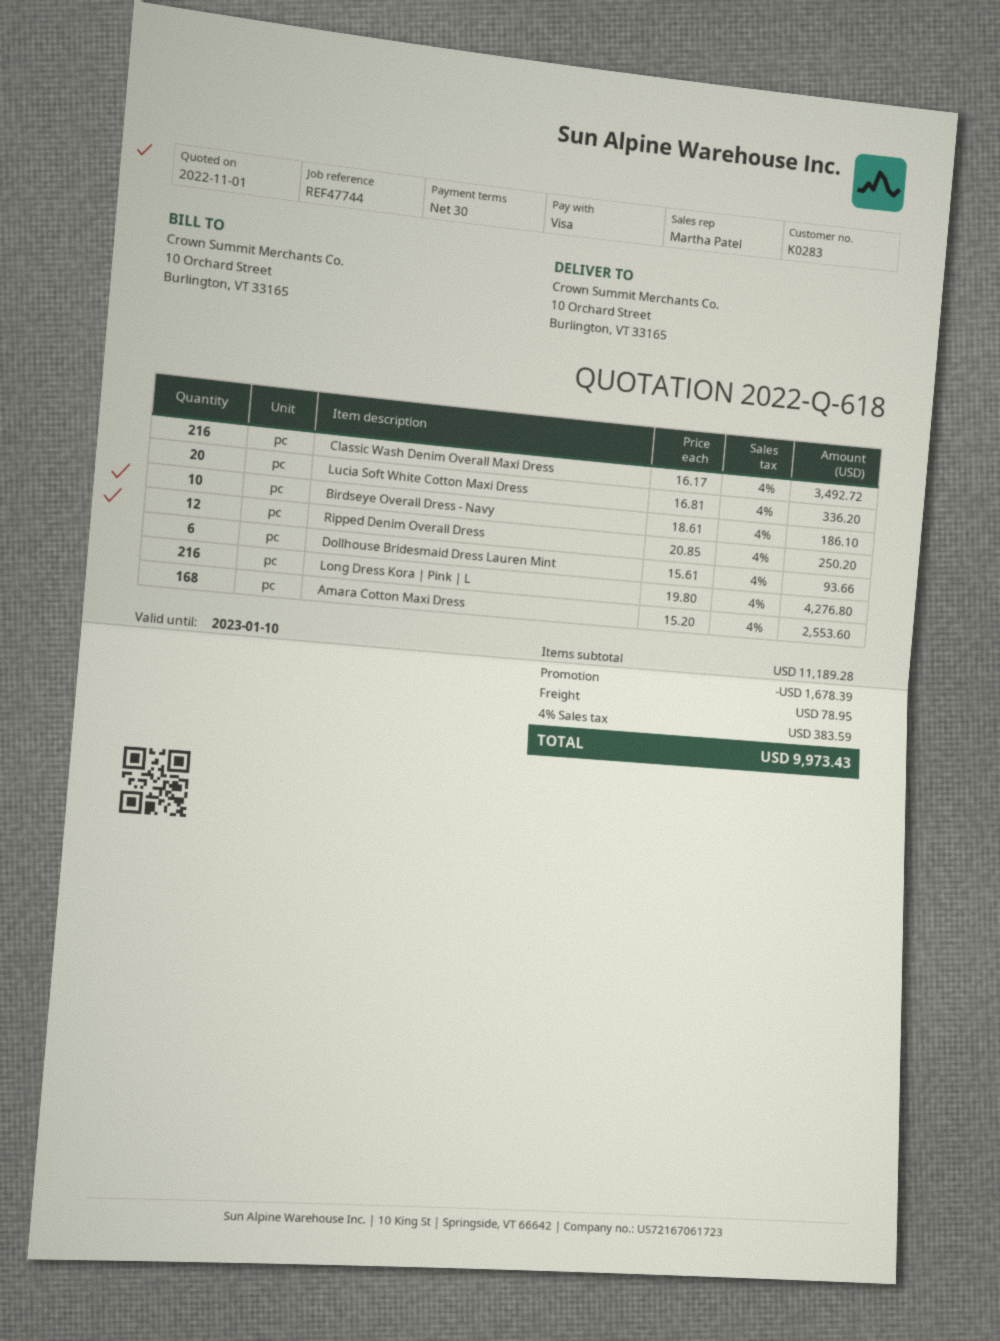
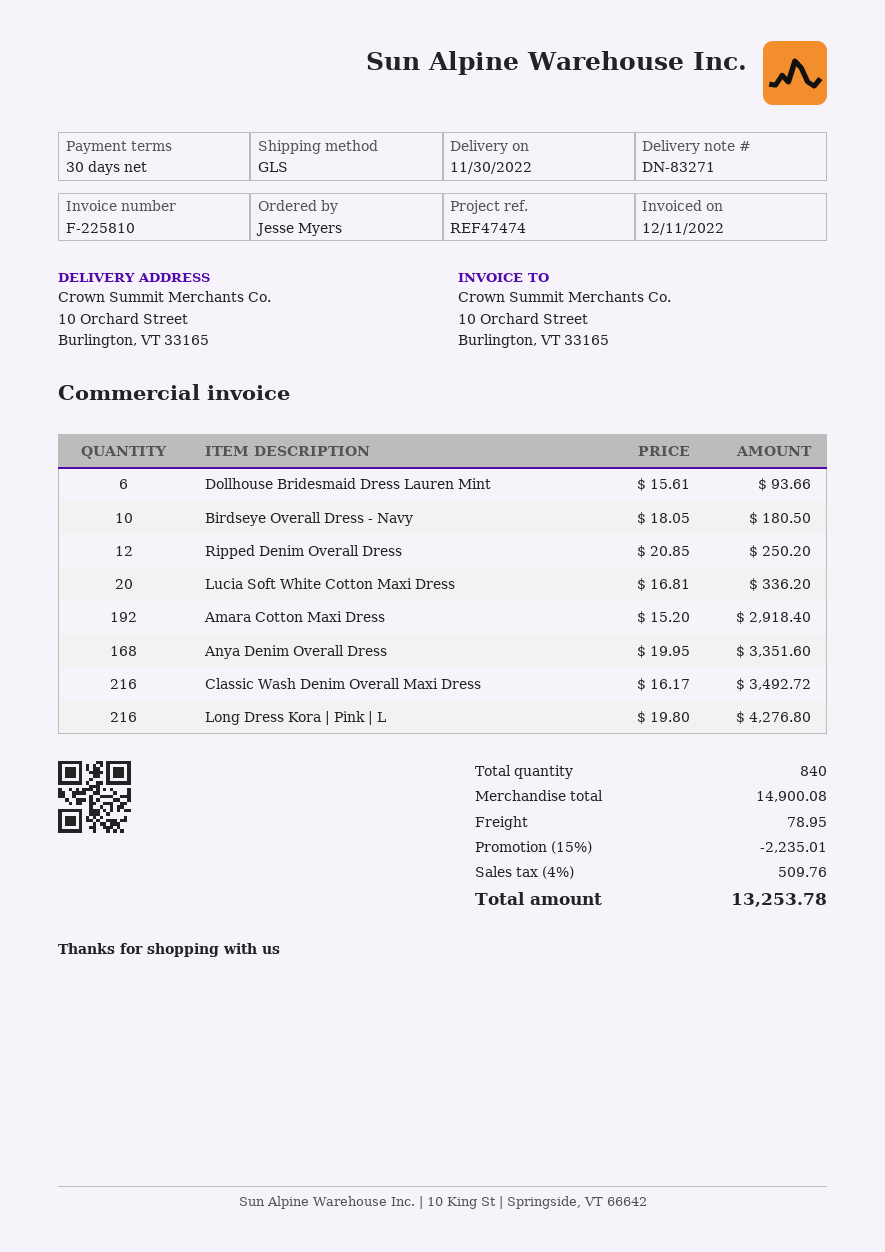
reference: REF47744 -> REF47474
Birdseye Overall Dress - Navy: 10 x 18.61 = 186.10 -> 10 x 18.05 = 180.50
Amara Cotton Maxi Dress: 168 x 15.20 = 2553.60 -> 192 x 15.20 = 2918.40
Anya Denim Overall Dress: none -> 168 x 19.95 = 3351.60
subtotal: 11189.28 -> 14900.08
discount: 1678.39 -> 2235.01
tax: 4% = 383.59 -> 4% = 509.76
total: 9973.43 -> 13253.78

